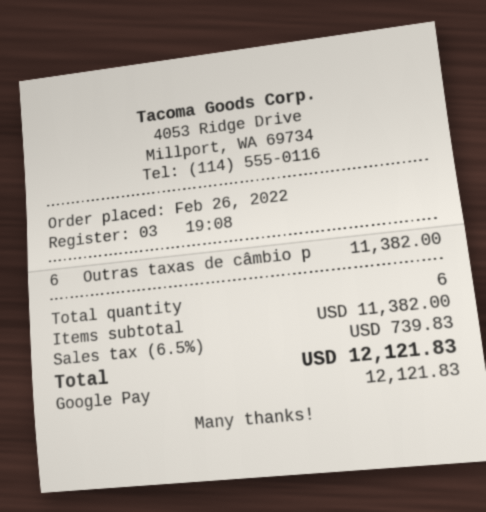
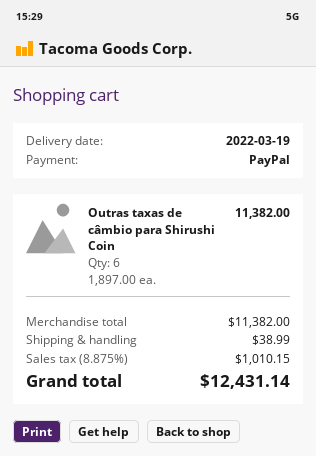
payment method: Google Pay -> PayPal
shipping: none -> 38.99
tax: 6.5% = 739.83 -> 8.875% = 1010.15
total: 12121.83 -> 12431.14

